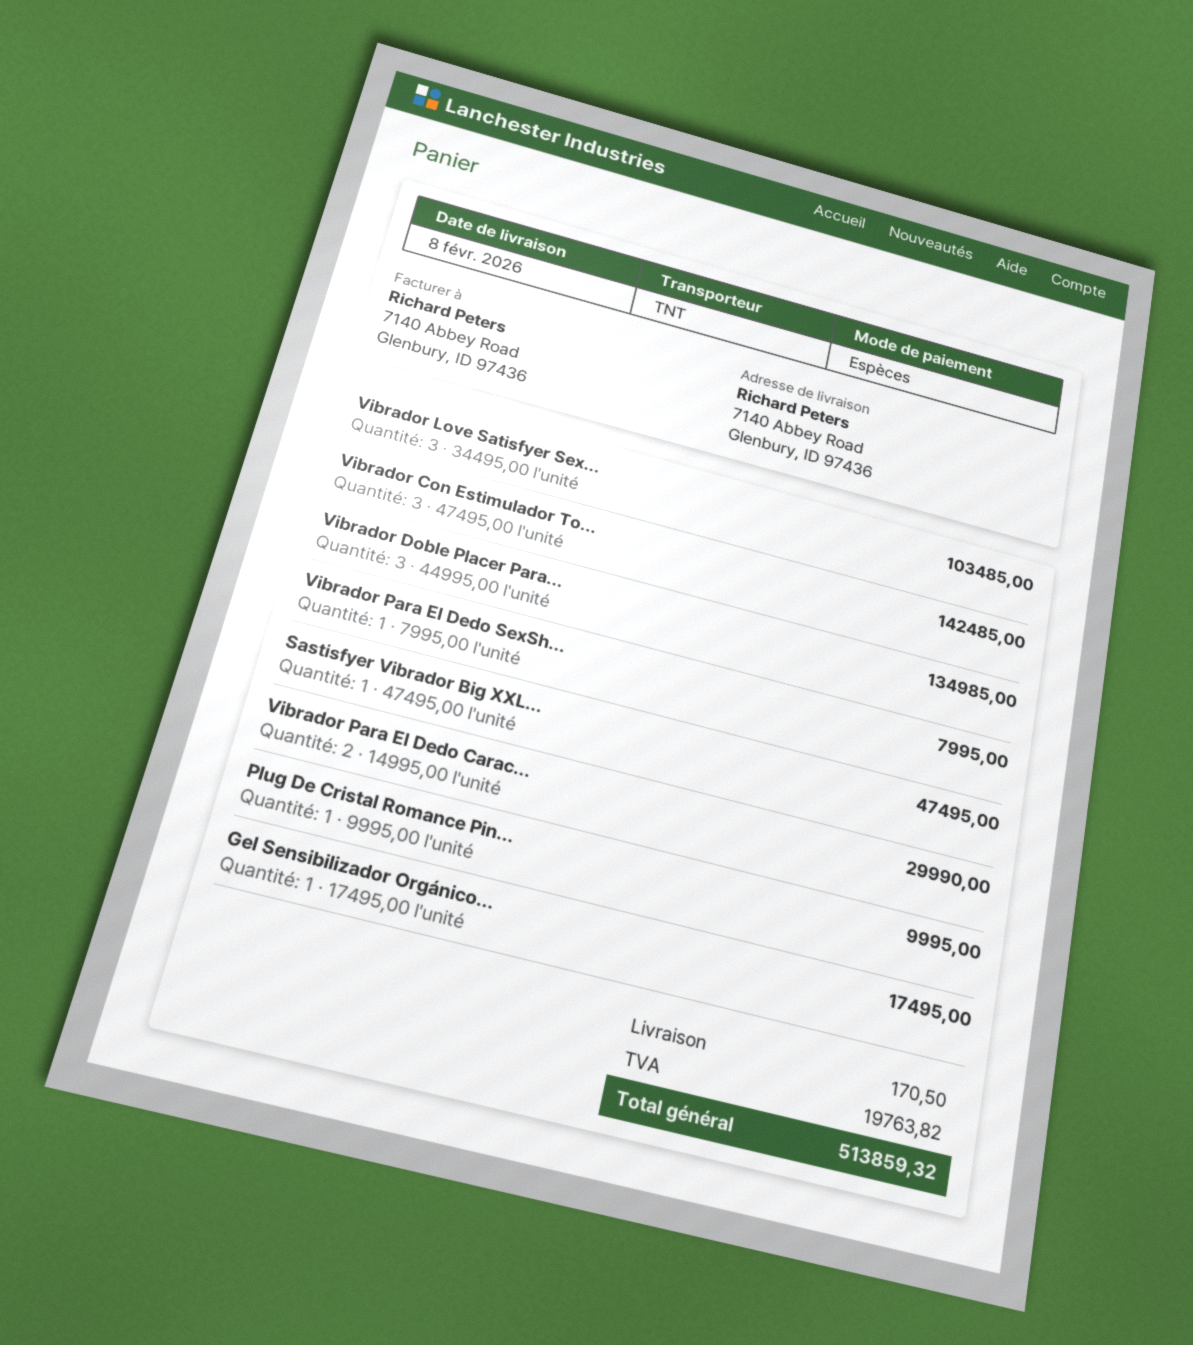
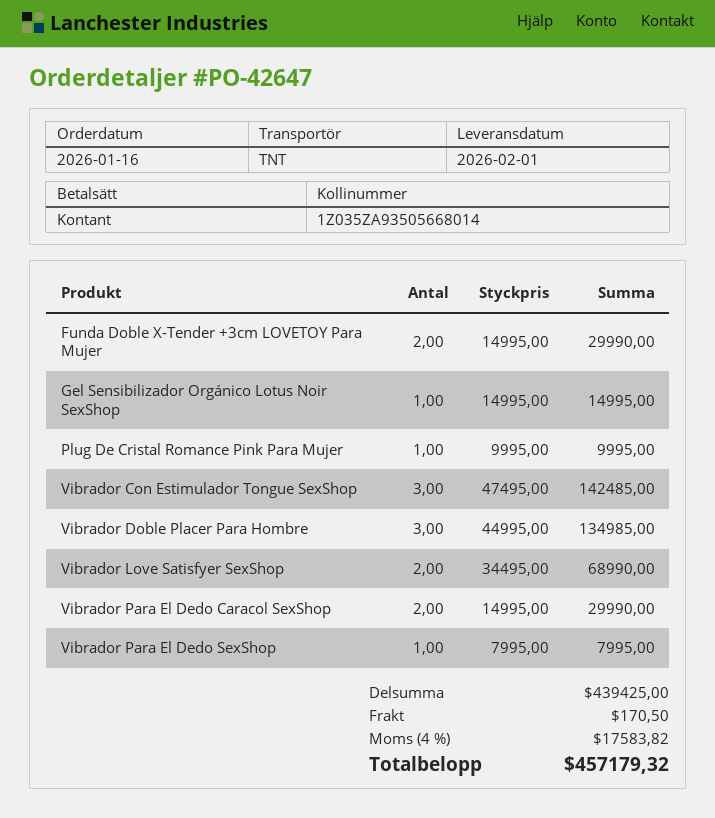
delivery date: 2026-02-08 -> 2026-02-01
Vibrador Love Satisfyer Sex...: 3 x 34495.00 = 103485.00 -> 2 x 34495.00 = 68990.00
Sastisfyer Vibrador Big XXL...: 1 x 47495.00 = 47495.00 -> none
Gel Sensibilizador Orgánico...: 1 x 17495.00 = 17495.00 -> 1 x 14995.00 = 14995.00
Funda Doble X-Tender +3cm LOVETOY Para Mujer: none -> 2 x 14995.00 = 29990.00
tax: 19763.82 -> 17583.82
total: 513859.32 -> 457179.32

